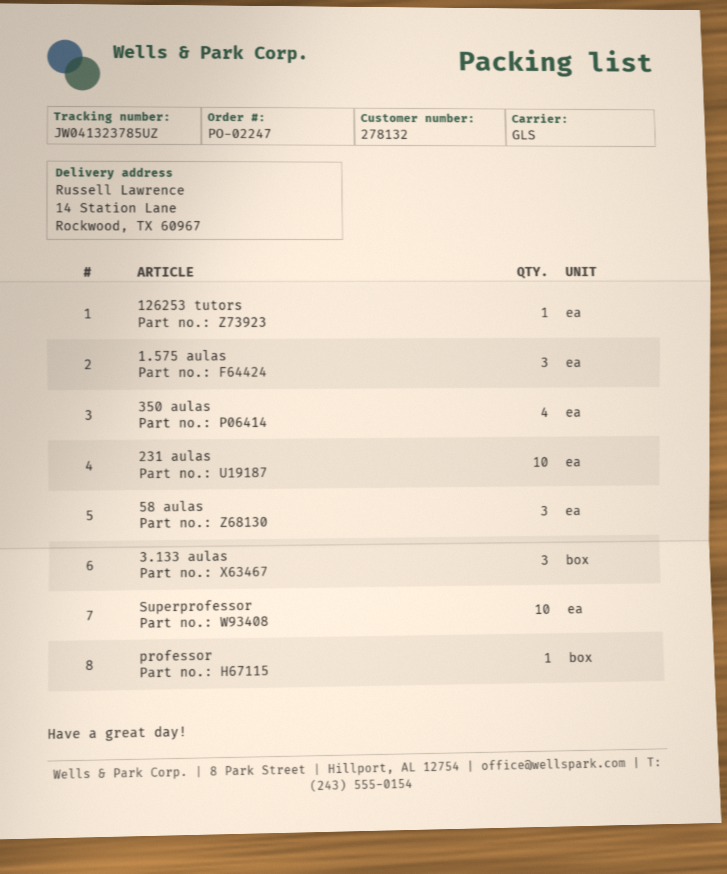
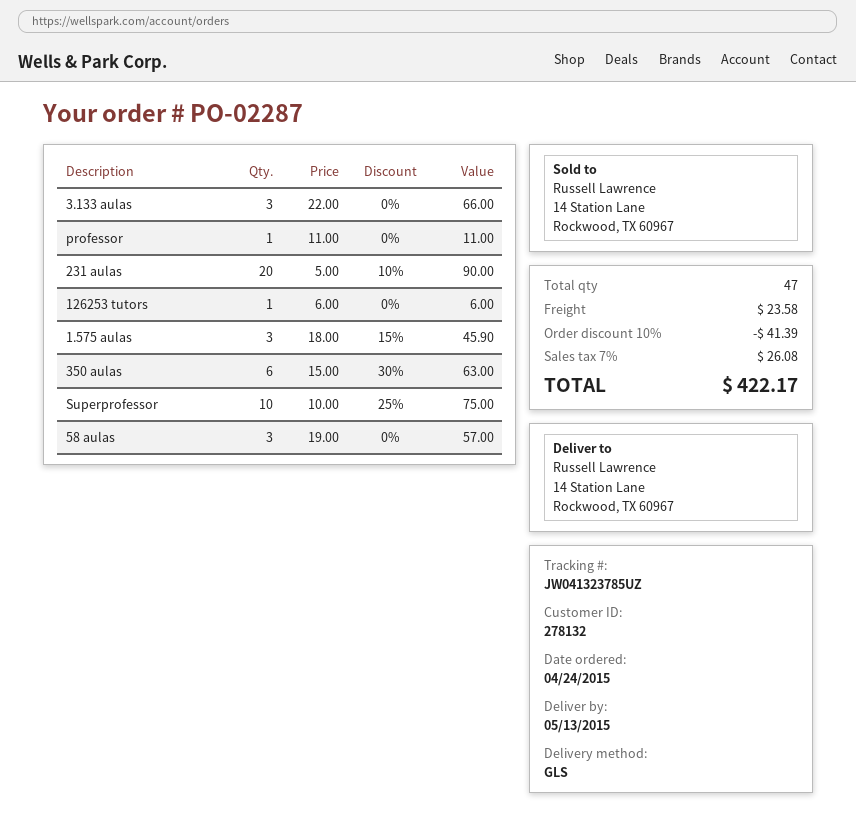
order number: PO-02247 -> PO-02287
350 aulas: 4 -> 6
231 aulas: 10 -> 20

